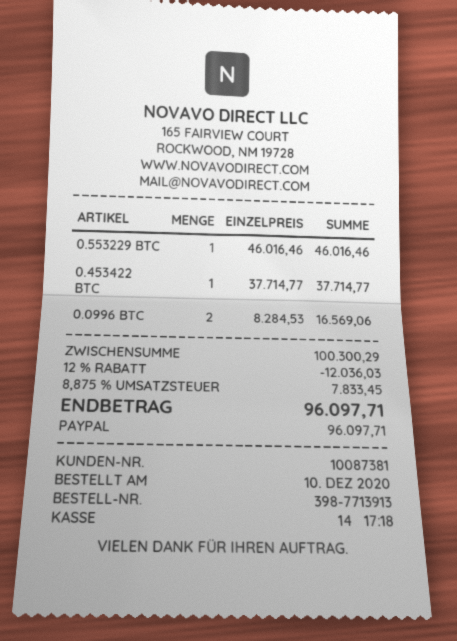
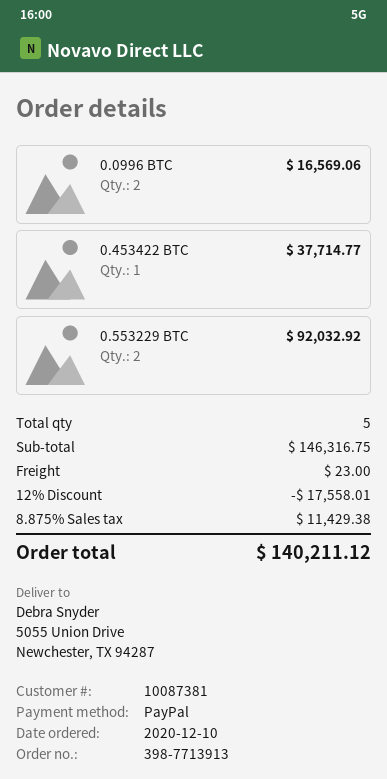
0.553229 BTC: 1 for 46016.46 -> 2 for 92032.92
subtotal: 100300.29 -> 146316.75
discount: 12% = 12036.03 -> 12% = 17558.01
shipping: none -> 23.00
tax: 8.875% = 7833.45 -> 8.875% = 11429.38
total: 96097.71 -> 140211.12

